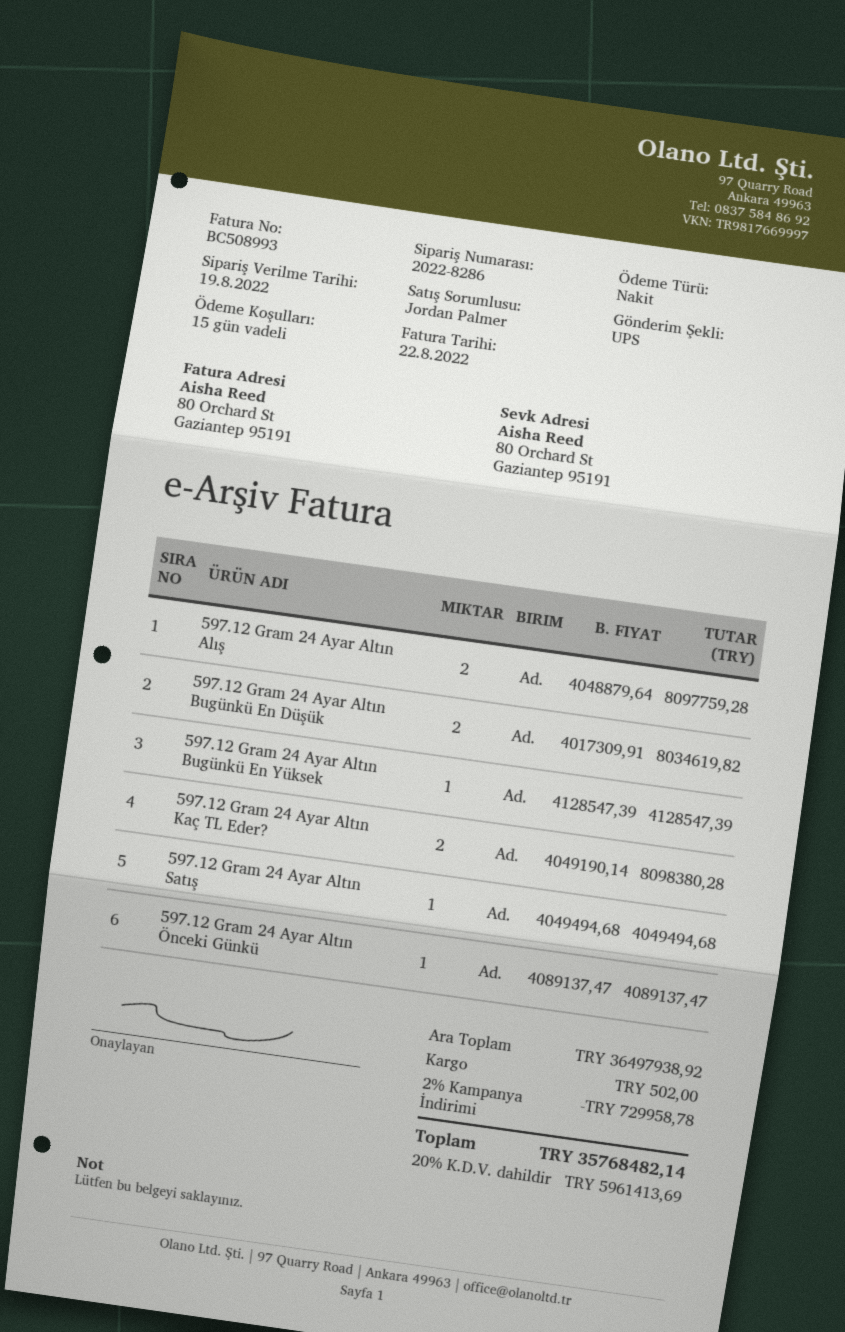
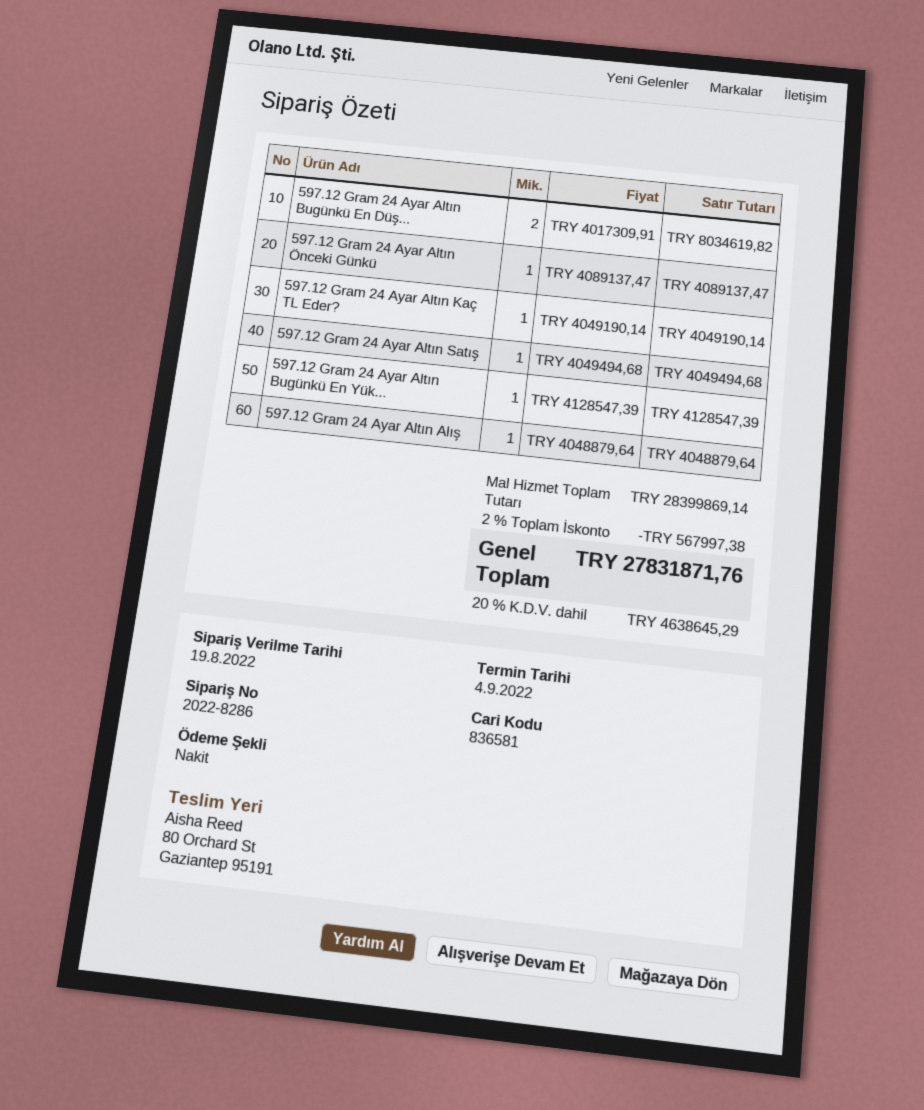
597.12 Gram 24 Ayar Altın Alış: 2 x 4048879.64 = 8097759.28 -> 1 x 4048879.64 = 4048879.64
597.12 Gram 24 Ayar Altın Kaç TL Eder?: 2 x 4049190.14 = 8098380.28 -> 1 x 4049190.14 = 4049190.14
subtotal: 36497938.92 -> 28399869.14
discount: 2% = 729958.78 -> 2% = 567997.38
shipping: 502.00 -> none
tax: 20% = 5961413.69 -> 20% = 4638645.29
total: 35768482.14 -> 27831871.76

